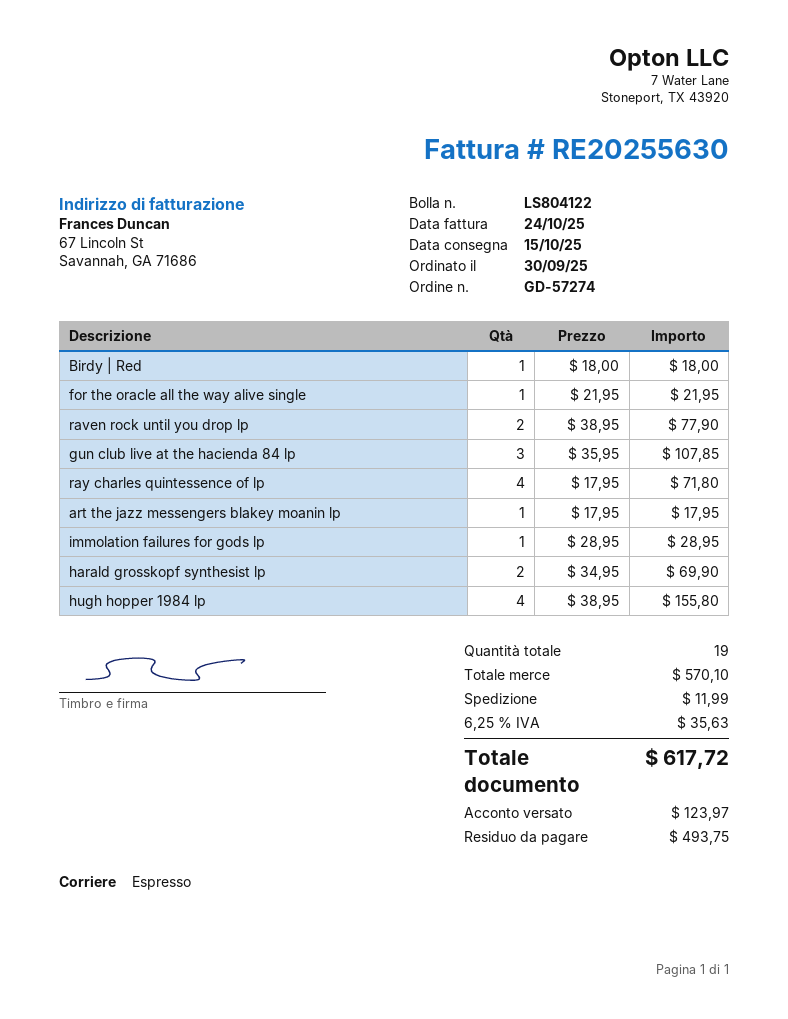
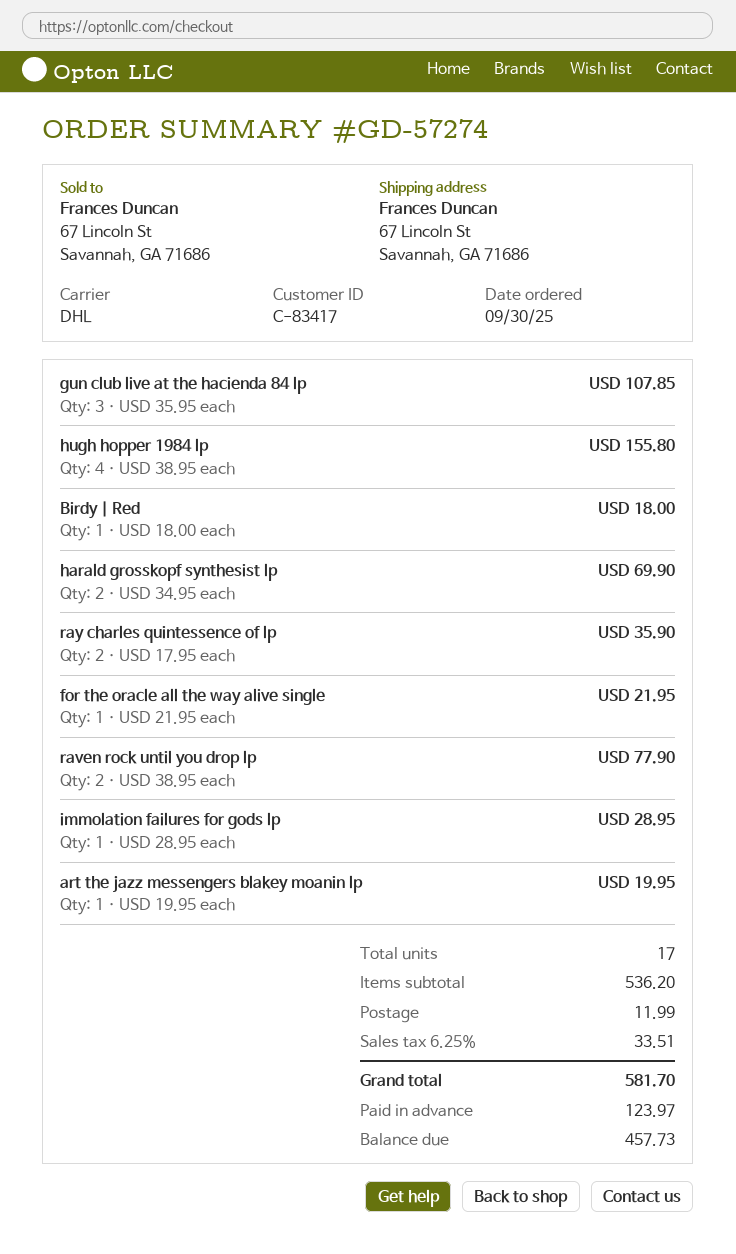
shipping method: express -> DHL
ray charles quintessence of lp: 4 x 17.95 = 71.80 -> 2 x 17.95 = 35.90
art the jazz messengers blakey moanin lp: 1 x 17.95 = 17.95 -> 1 x 19.95 = 19.95
total quantity: 19 -> 17
subtotal: 570.10 -> 536.20
tax: 6.25% = 35.63 -> 6.25% = 33.51
total: 617.72 -> 581.70
balance: 493.75 -> 457.73

